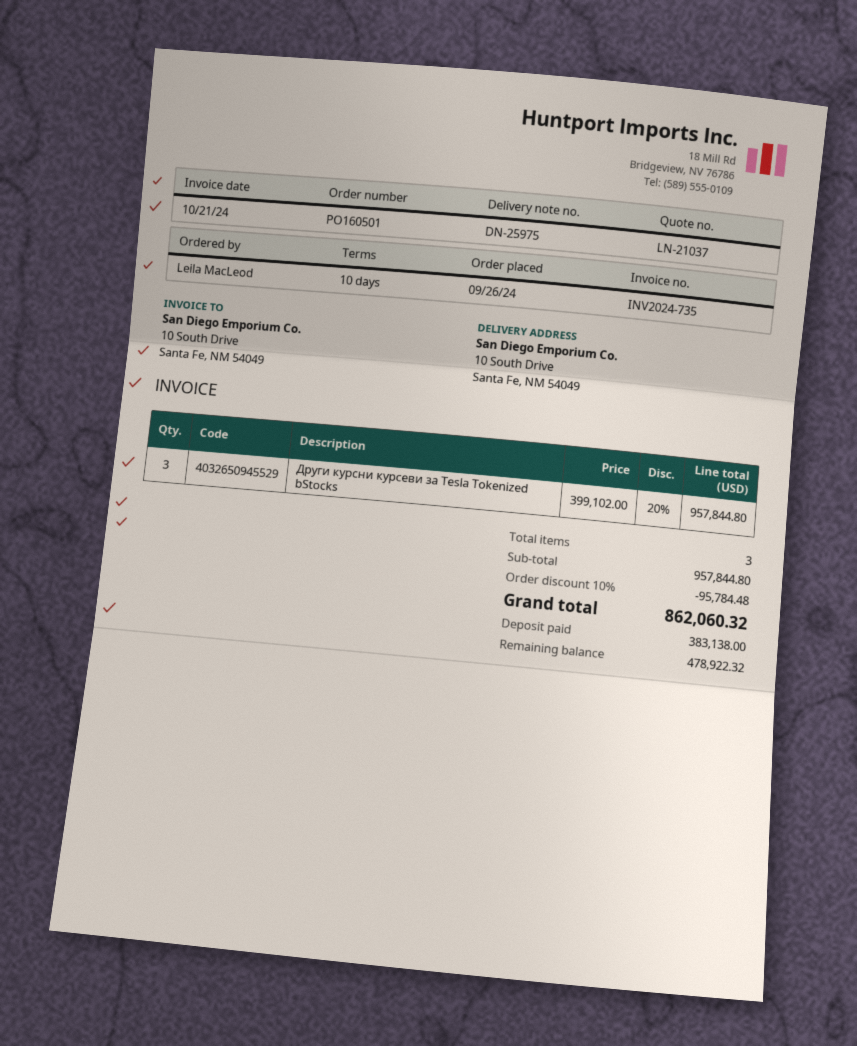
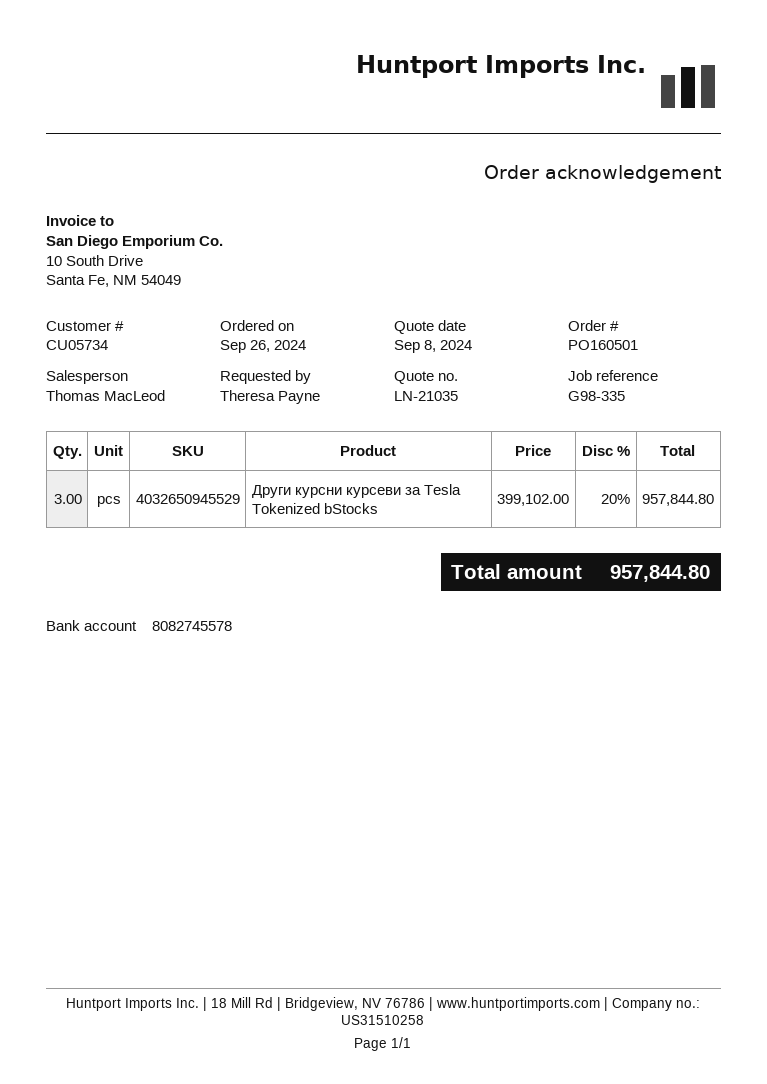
quote number: LN-21037 -> LN-21035
ordered by: Leila MacLeod -> Theresa Payne
discount: 10% = 95784.48 -> none
total: 862060.32 -> 957844.80

